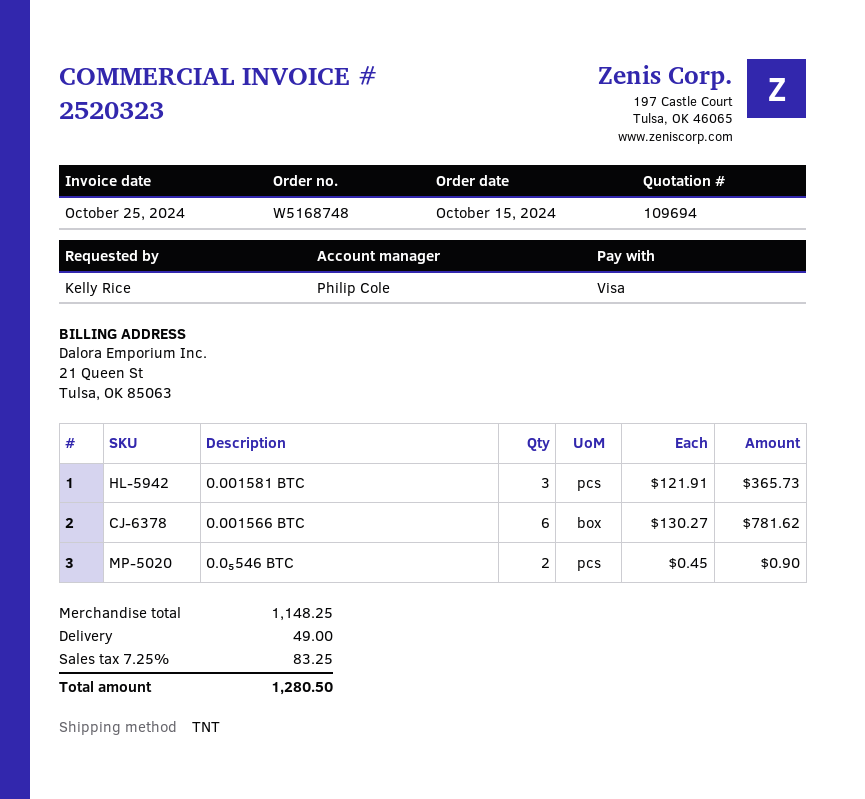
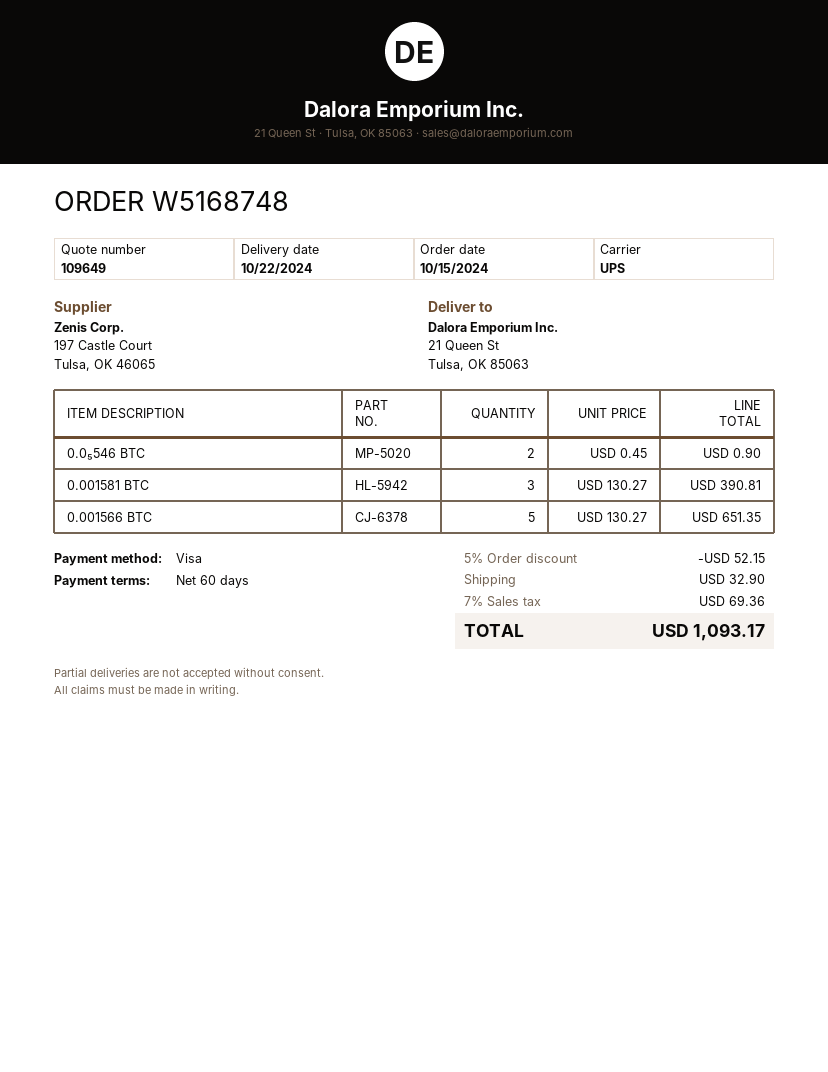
quote number: 109694 -> 109649
shipping method: TNT -> UPS
0.001581 BTC: 3 x 121.91 = 365.73 -> 3 x 130.27 = 390.81
0.001566 BTC: 6 x 130.27 = 781.62 -> 5 x 130.27 = 651.35
discount: none -> 5% = 52.15
shipping: 49.00 -> 32.90
tax: 7.25% = 83.25 -> 7% = 69.36
total: 1280.50 -> 1093.17

